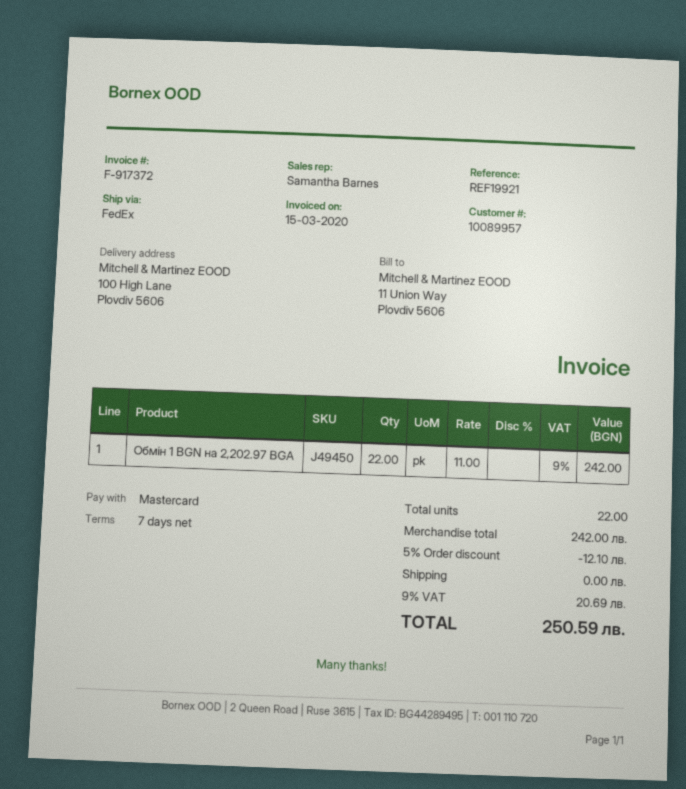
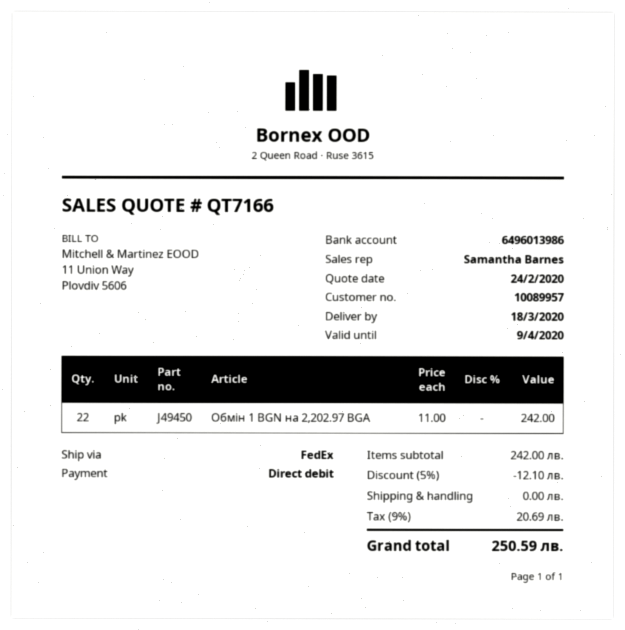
payment method: Mastercard -> direct debit

